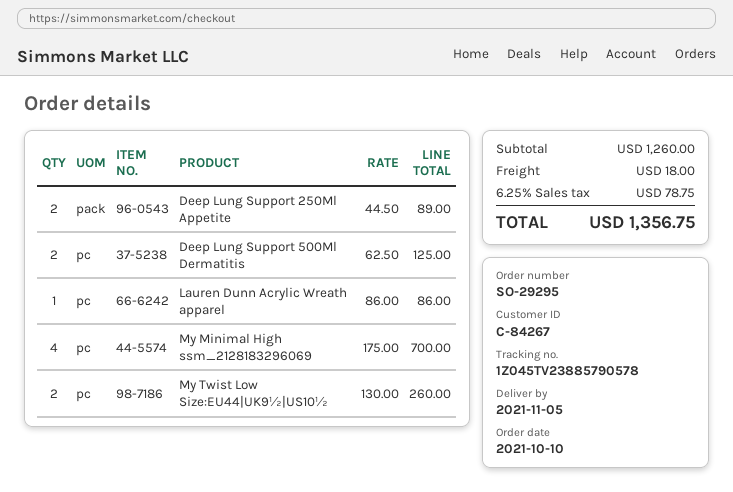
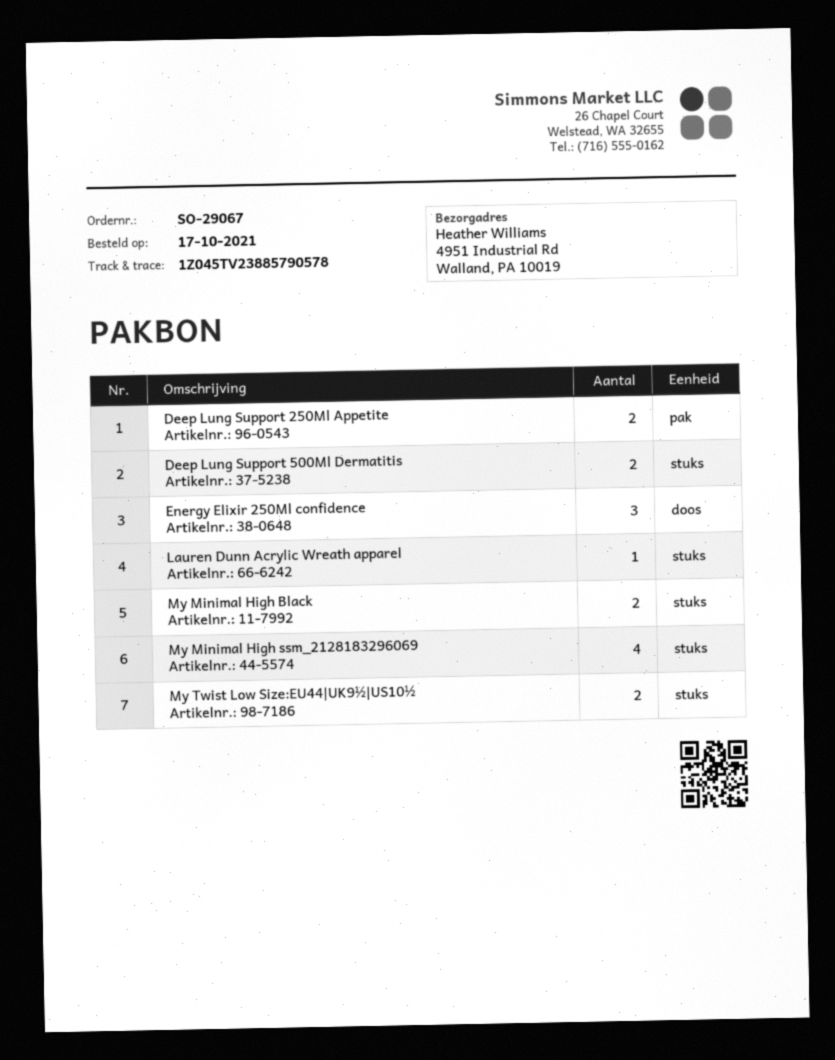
order number: SO-29295 -> SO-29067
order date: 2021-10-10 -> 2021-10-17
Energy Elixir 250Ml confidence: none -> 3
My Minimal High Black: none -> 2

